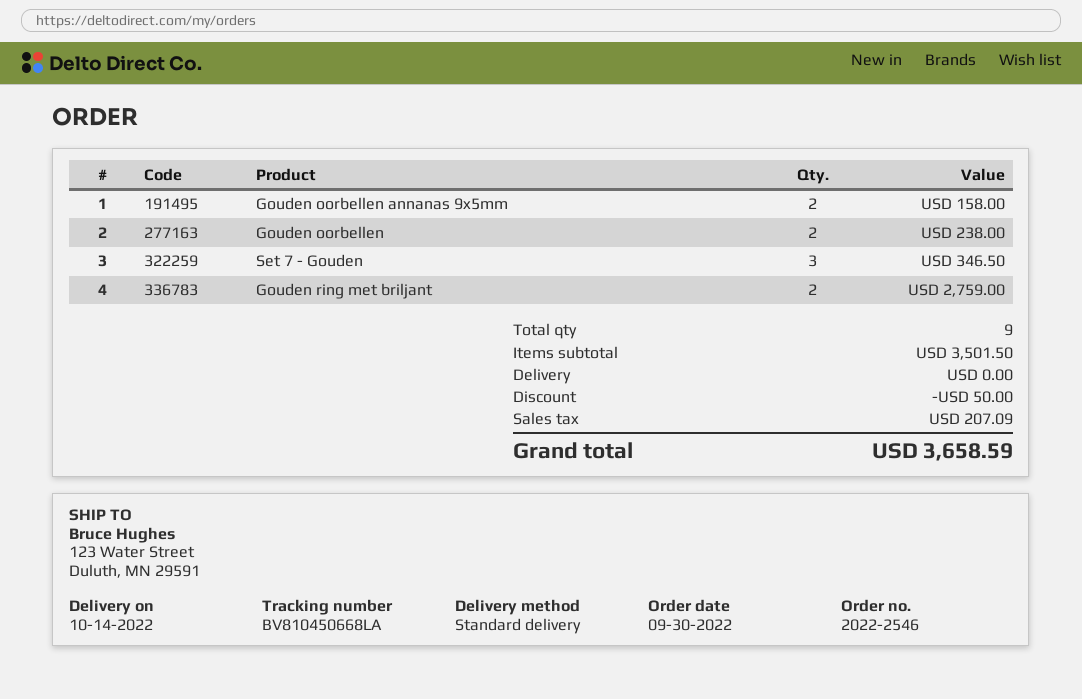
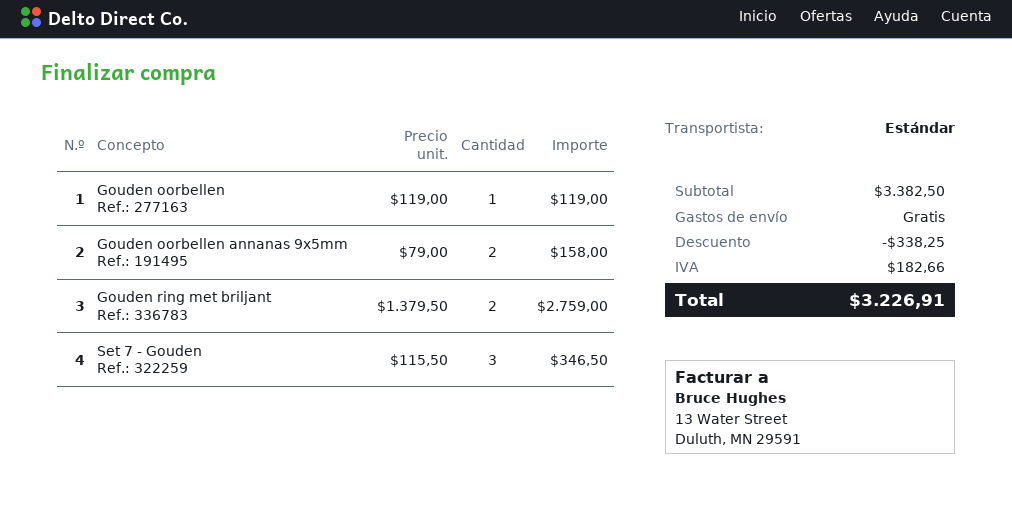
Gouden oorbellen: 2 for 238.00 -> 1 for 119.00
subtotal: 3501.50 -> 3382.50
discount: 50.00 -> 338.25
tax: 207.09 -> 182.66
total: 3658.59 -> 3226.91

